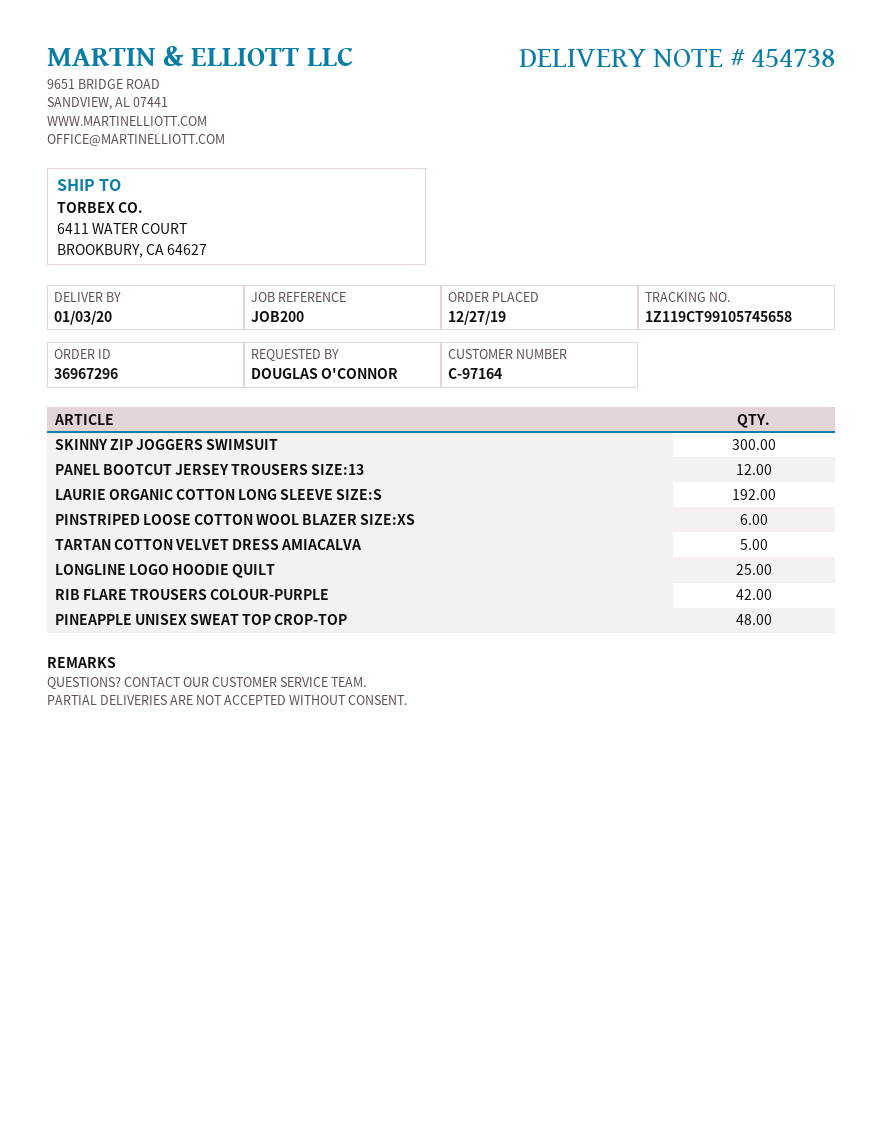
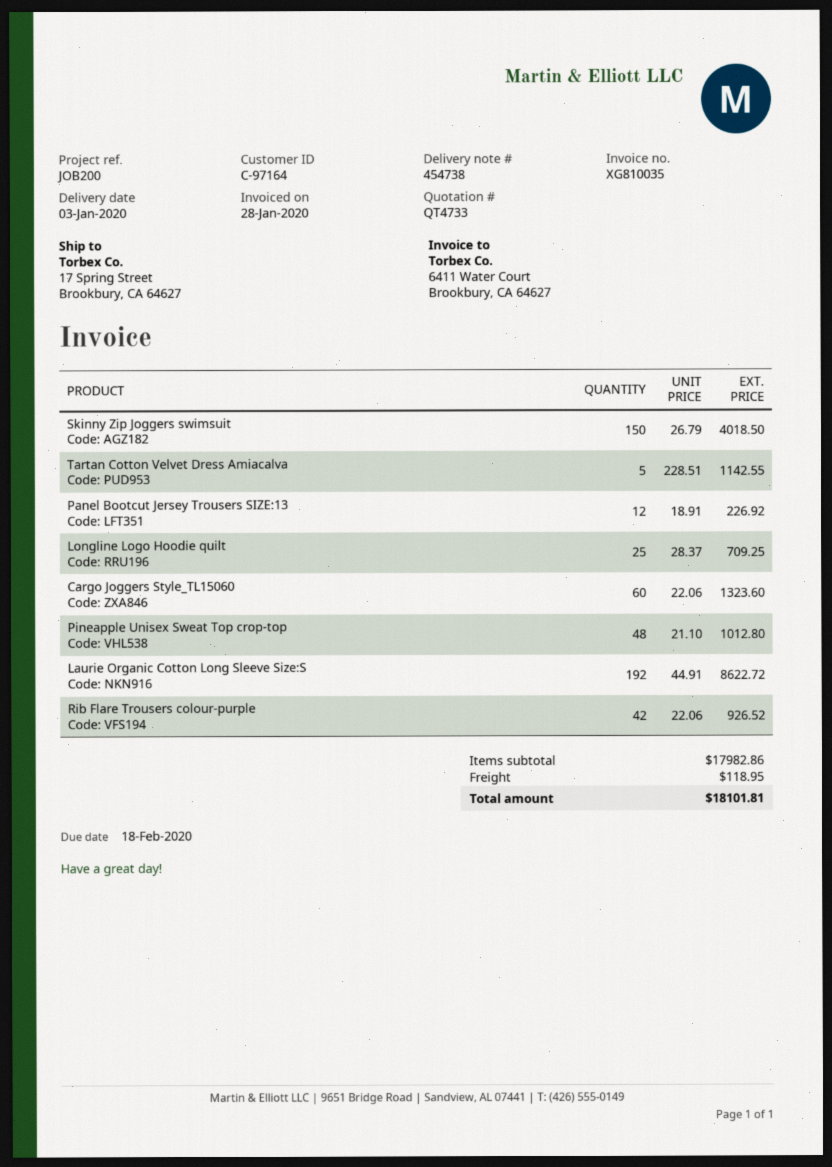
ship to: 6411 WATER COURT, BROOKBURY, CA 64627 -> 17 Spring Street, Brookbury, CA 64627
SKINNY ZIP JOGGERS SWIMSUIT: 300 -> 150
PINSTRIPED LOOSE COTTON WOOL BLAZER SIZE:XS: 6 -> none
Cargo Joggers Style_TL15060: none -> 60

